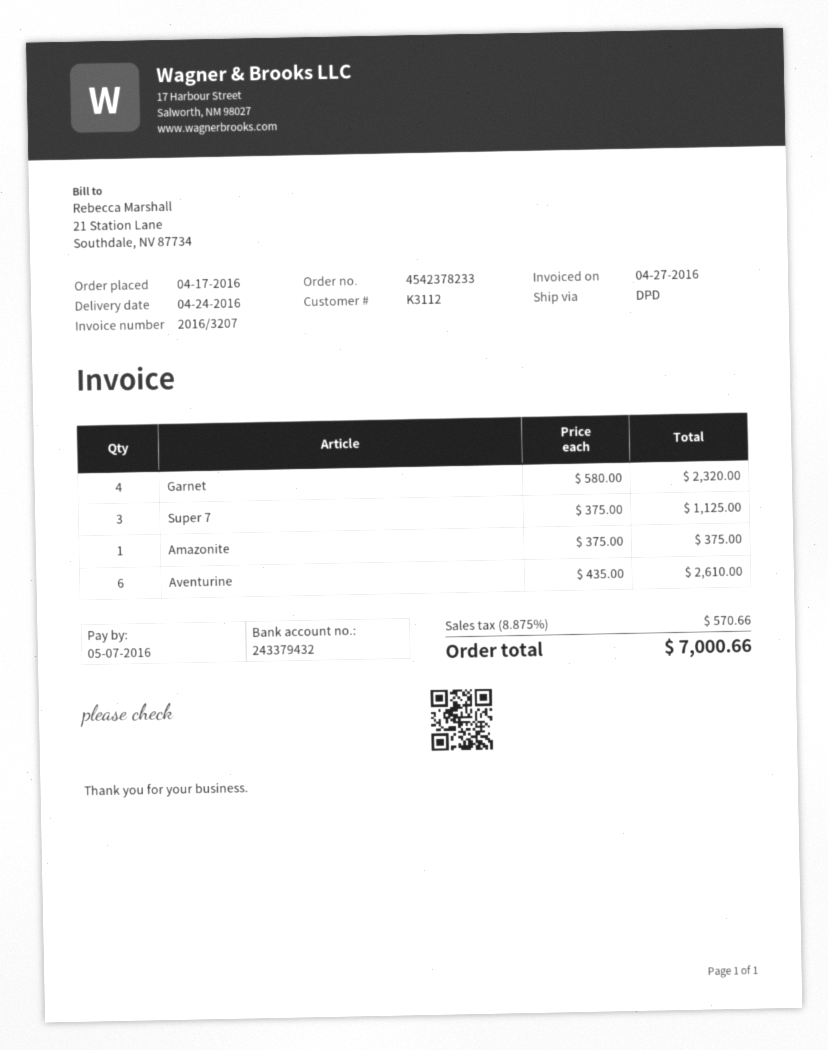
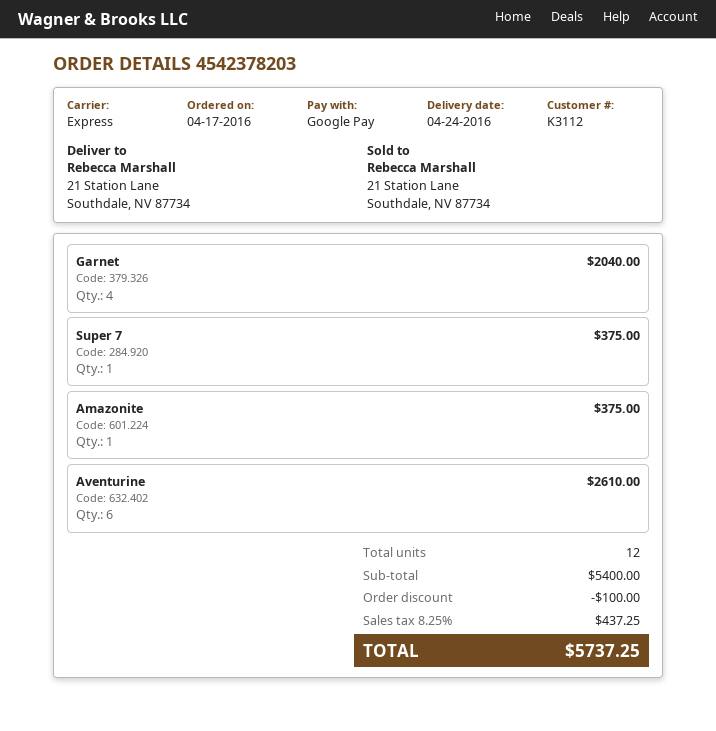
order number: 4542378233 -> 4542378203
shipping method: DPD -> express
Garnet: 4 for 2320.00 -> 4 for 2040.00
Super 7: 3 for 1125.00 -> 1 for 375.00
discount: none -> 100.00
tax: 8.875% = 570.66 -> 8.25% = 437.25
total: 7000.66 -> 5737.25

